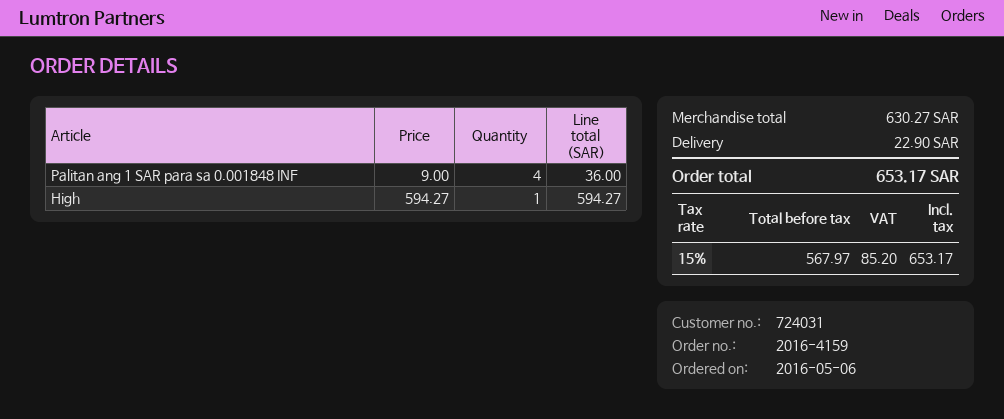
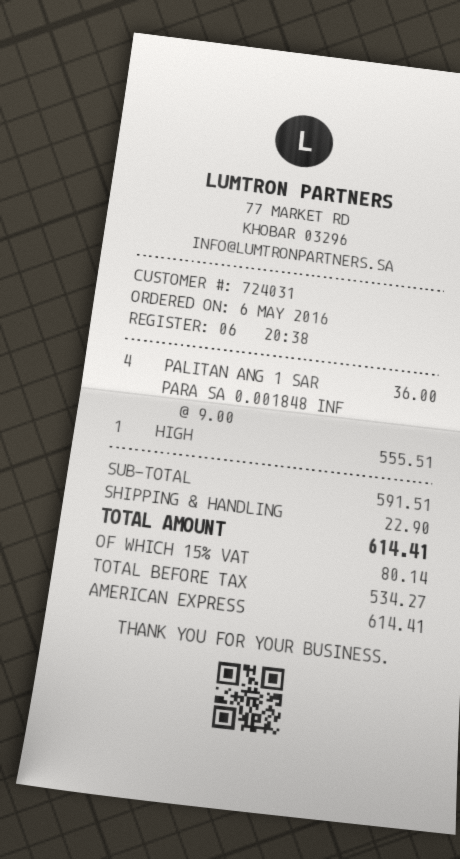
High: 1 x 594.27 = 594.27 -> 1 x 555.51 = 555.51
subtotal: 630.27 -> 591.51
net: 567.97 -> 534.27
tax: 15% = 85.20 -> 15% = 80.14
total: 653.17 -> 614.41

